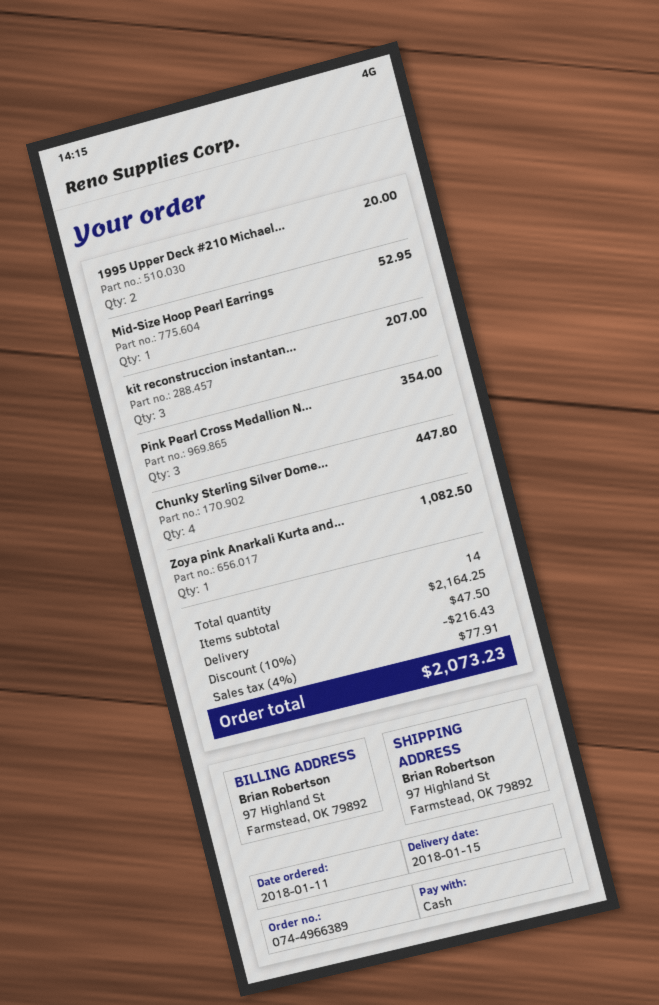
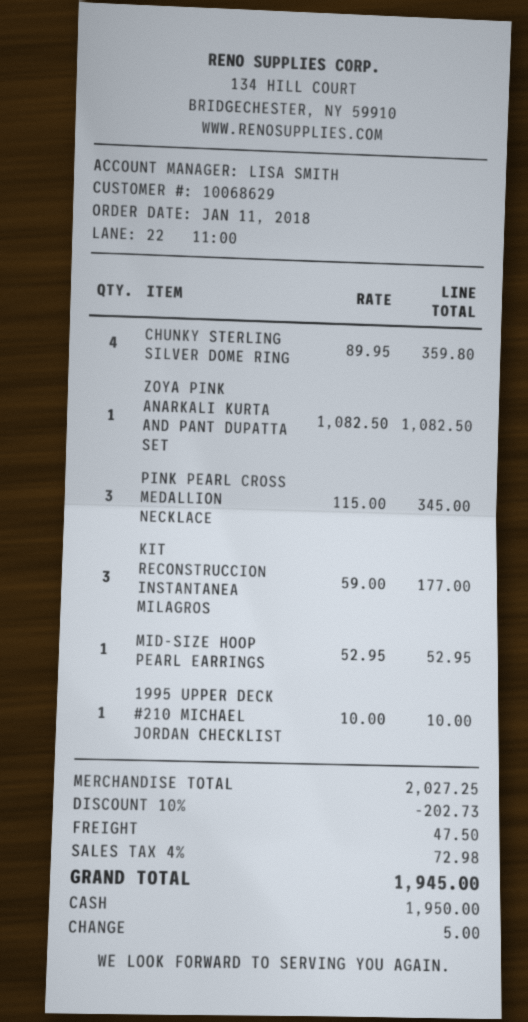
1995 Upper Deck #210 Michael...: 2 for 20.00 -> 1 for 10.00
kit reconstruccion instantan...: 3 for 207.00 -> 3 for 177.00
Pink Pearl Cross Medallion N...: 3 for 354.00 -> 3 for 345.00
Chunky Sterling Silver Dome...: 4 for 447.80 -> 4 for 359.80
subtotal: 2164.25 -> 2027.25
discount: 10% = 216.43 -> 10% = 202.73
tax: 4% = 77.91 -> 4% = 72.98
total: 2073.23 -> 1945.00

